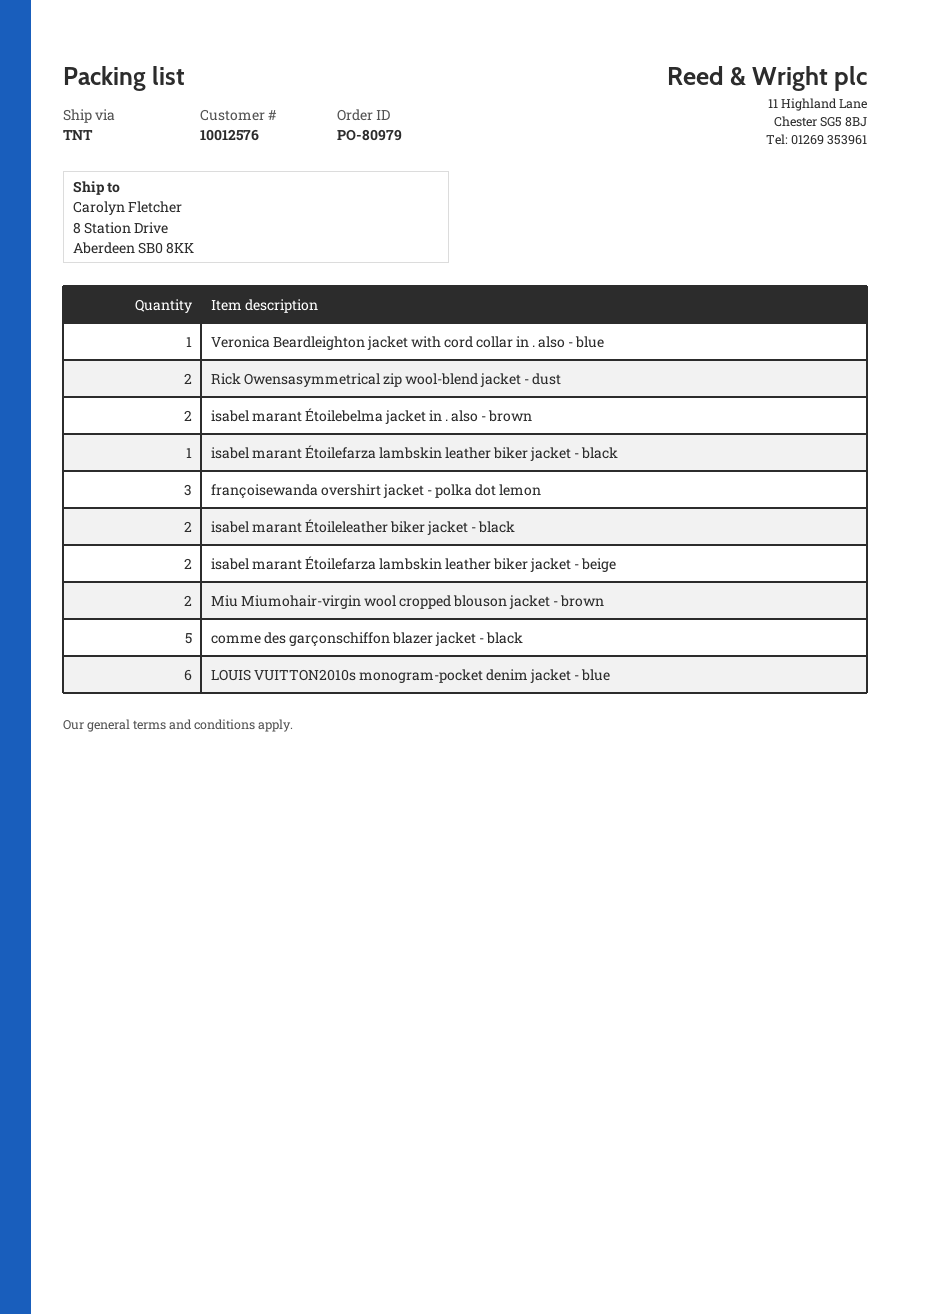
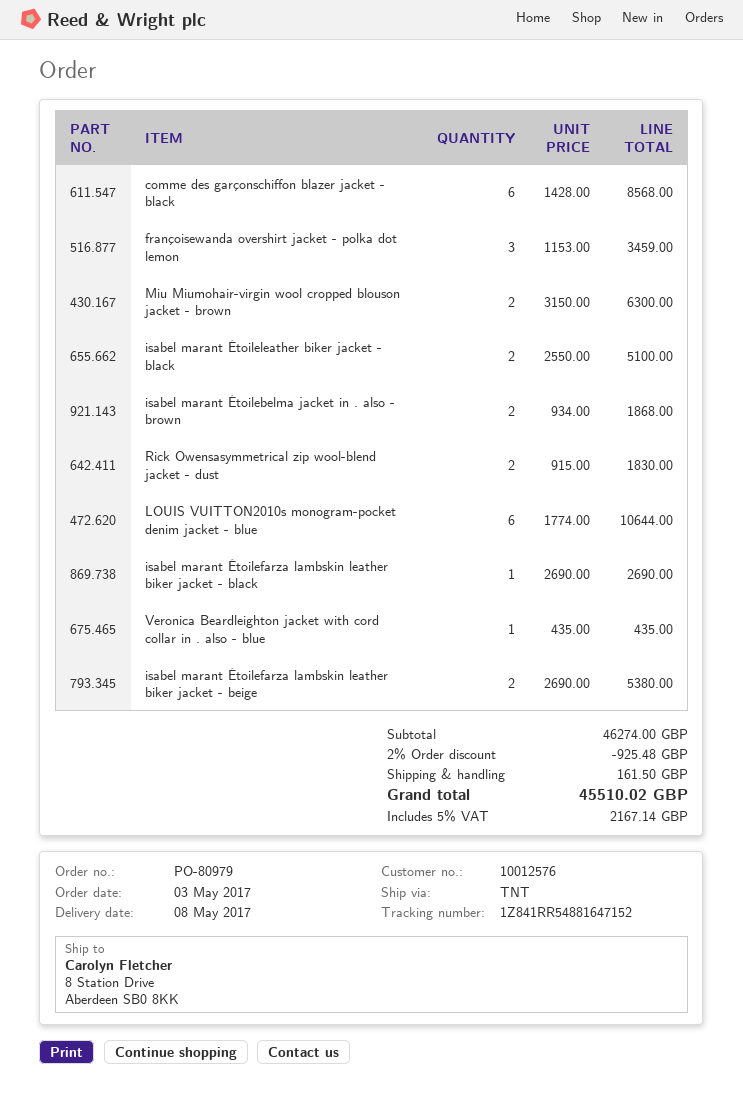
comme des garçonschiffon blazer jacket - black: 5 -> 6

